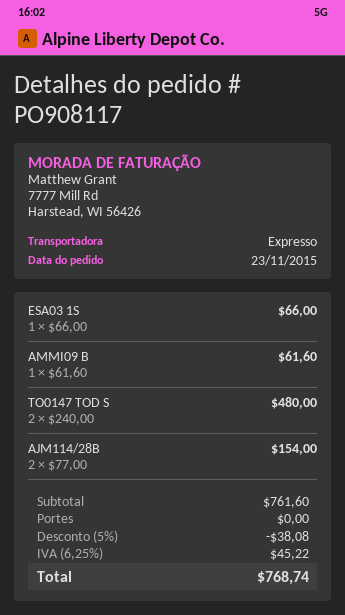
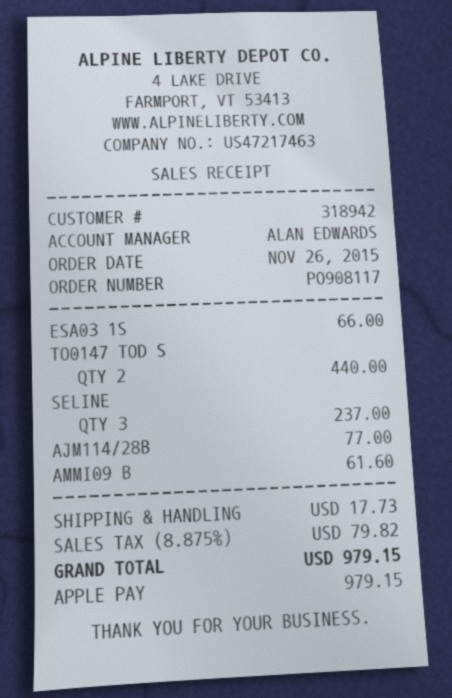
order date: 2015-11-23 -> 2015-11-26
TO0147 TOD S: 2 for 480.00 -> 2 for 440.00
AJM114/28B: 2 for 154.00 -> 1 for 77.00
SELINE: none -> 3 for 237.00
discount: 5% = 38.08 -> none
shipping: 0.00 -> 17.73
tax: 6.25% = 45.22 -> 8.875% = 79.82
total: 768.74 -> 979.15

